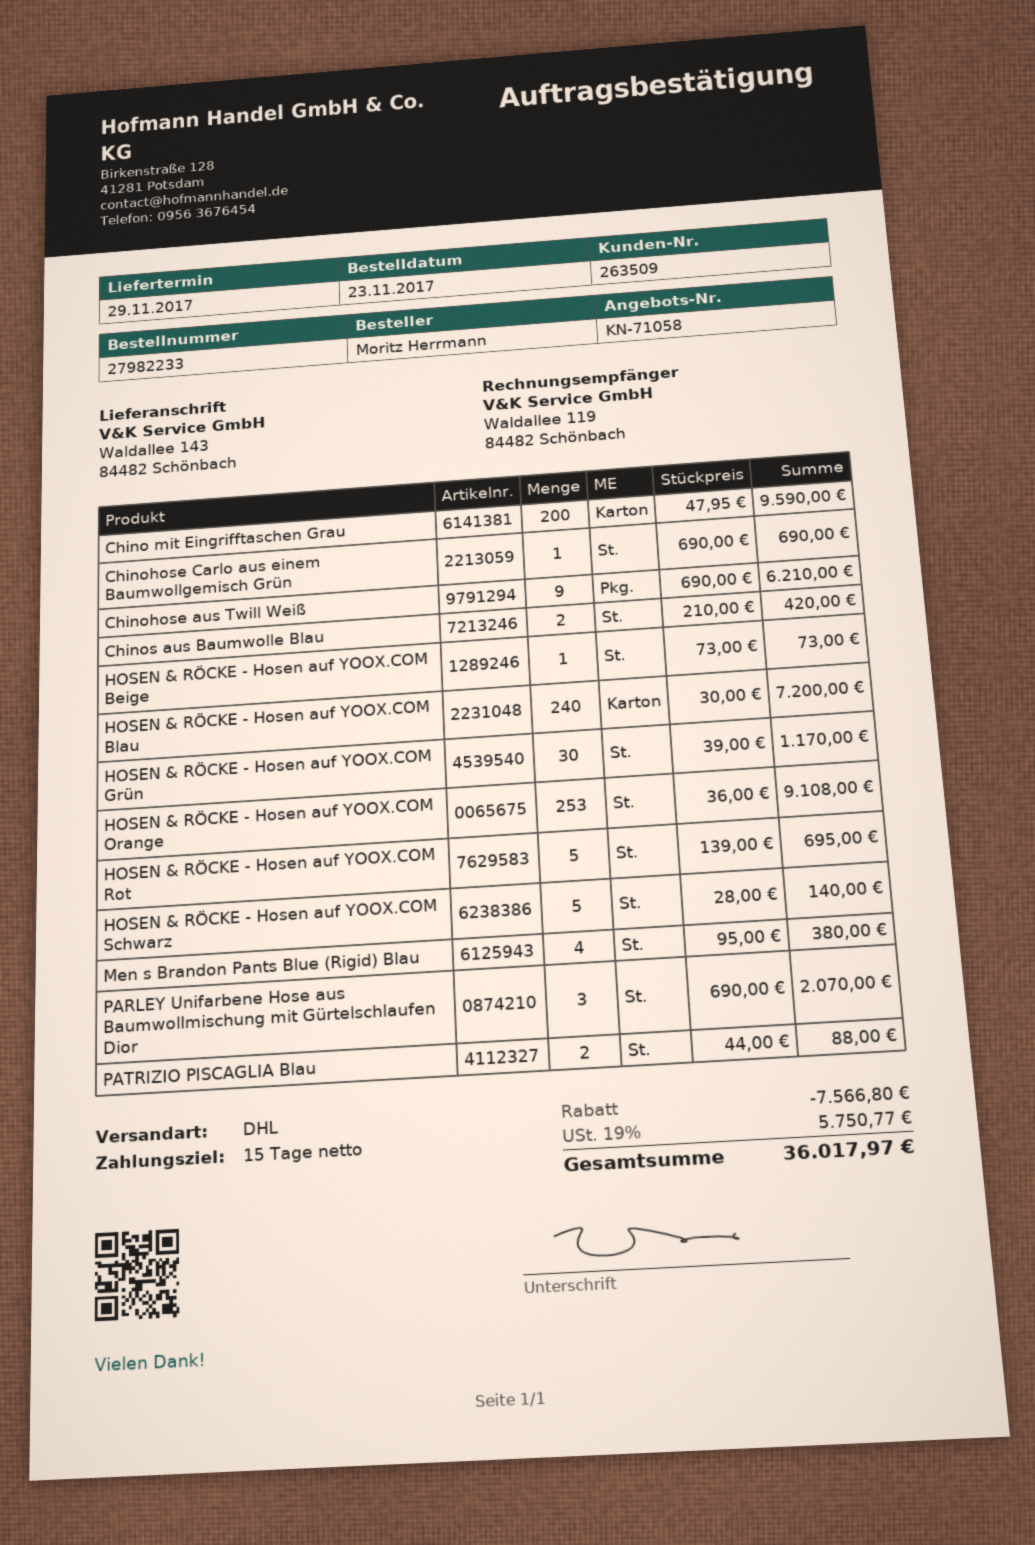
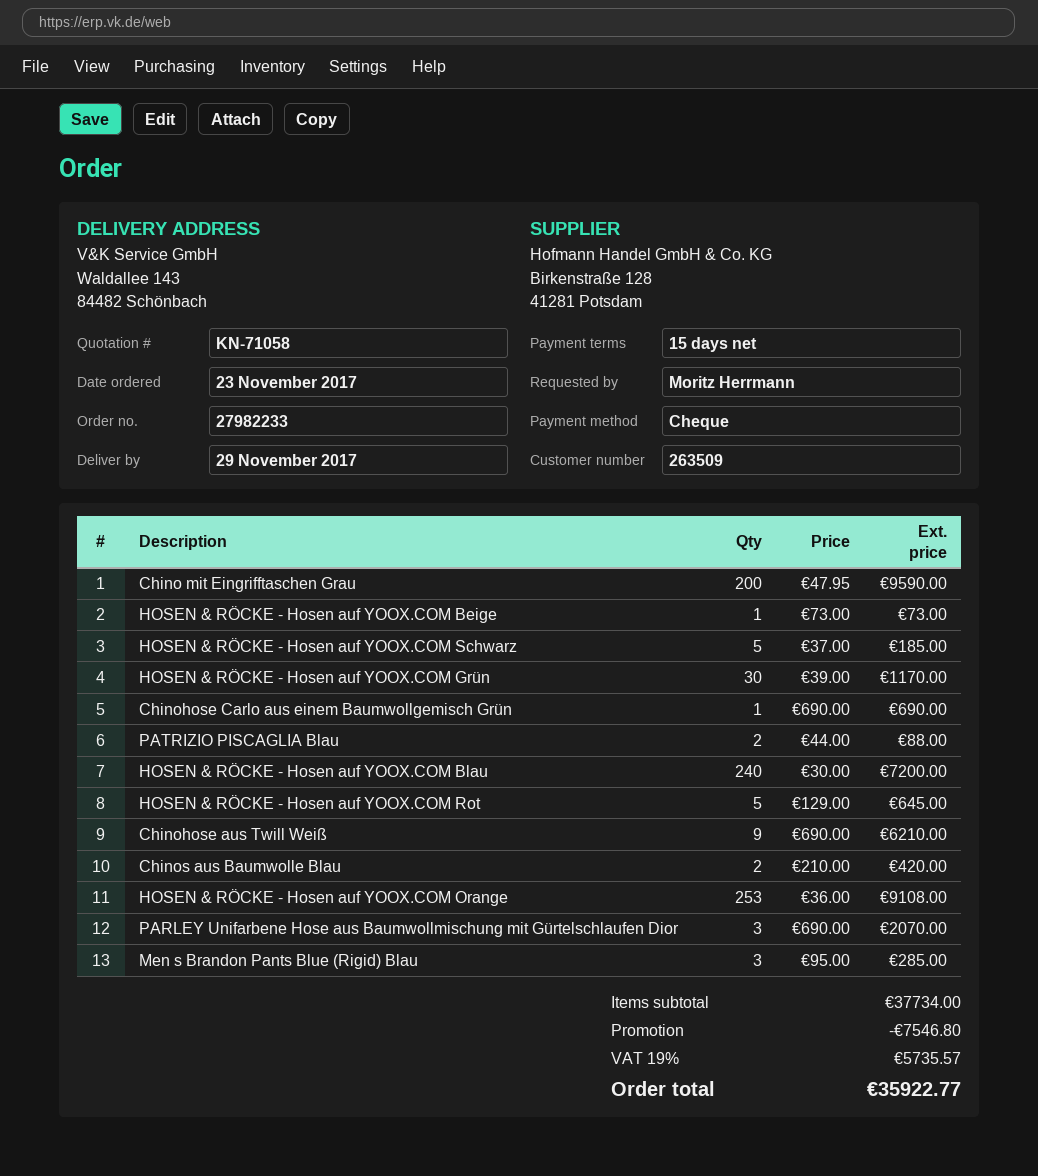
HOSEN & RÖCKE - Hosen auf YOOX.COM Rot: 5 x 139.00 = 695.00 -> 5 x 129.00 = 645.00
HOSEN & RÖCKE - Hosen auf YOOX.COM Schwarz: 5 x 28.00 = 140.00 -> 5 x 37.00 = 185.00
Men s Brandon Pants Blue (Rigid) Blau: 4 x 95.00 = 380.00 -> 3 x 95.00 = 285.00
discount: 7566.80 -> 7546.80
tax: 19% = 5750.77 -> 19% = 5735.57
total: 36017.97 -> 35922.77

